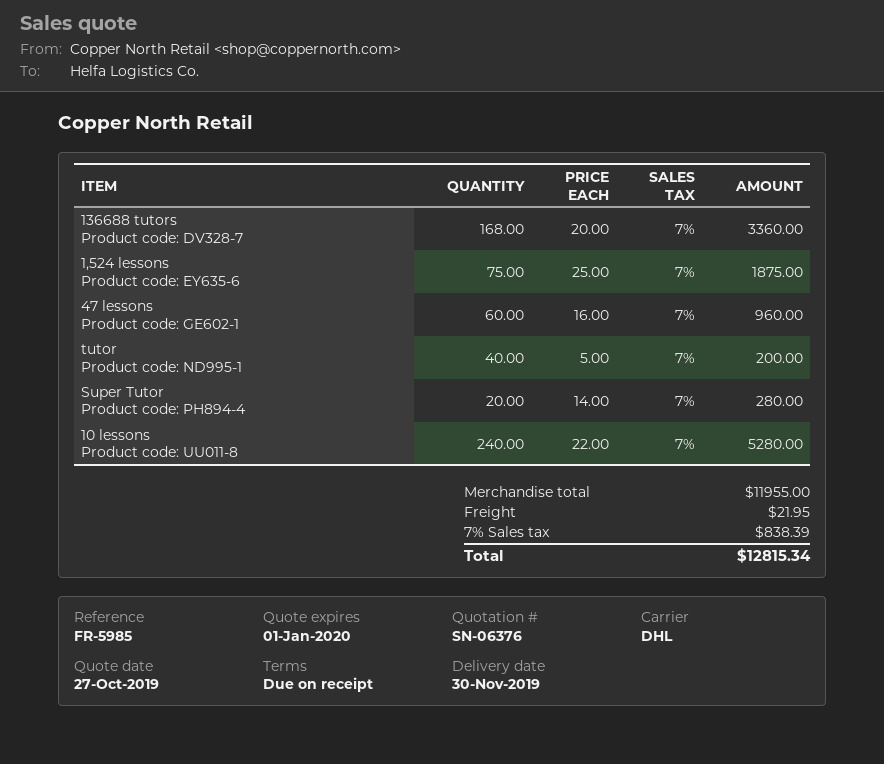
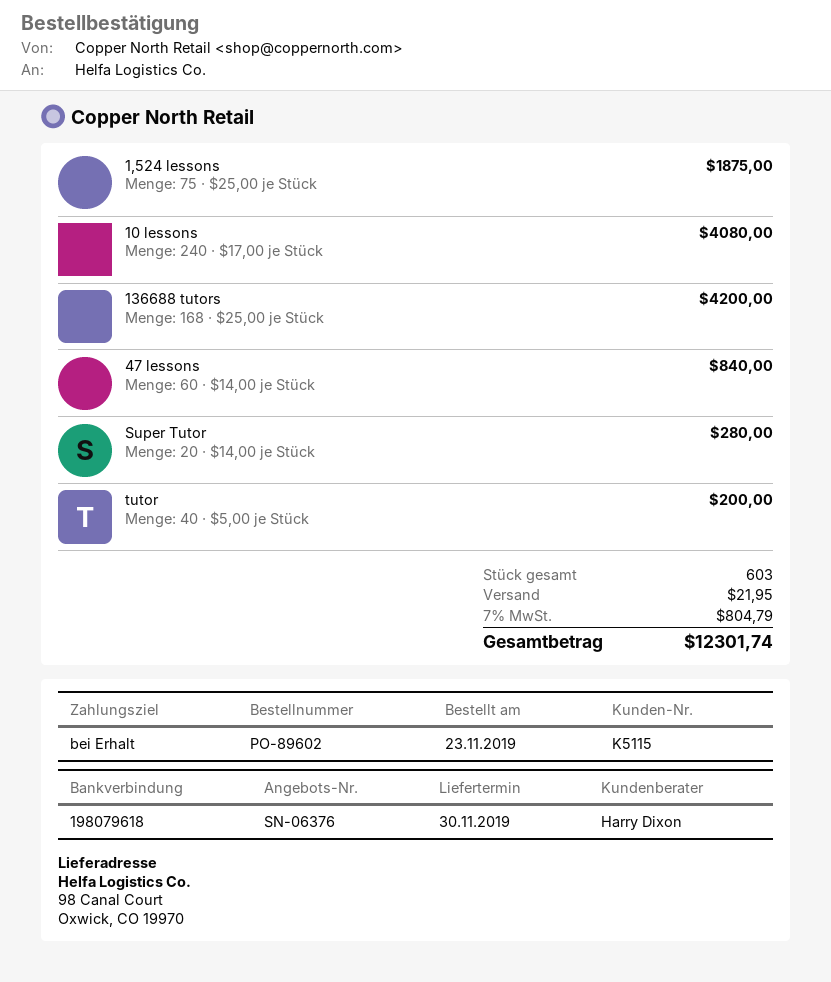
136688 tutors: 168 x 20.00 = 3360.00 -> 168 x 25.00 = 4200.00
47 lessons: 60 x 16.00 = 960.00 -> 60 x 14.00 = 840.00
10 lessons: 240 x 22.00 = 5280.00 -> 240 x 17.00 = 4080.00
tax: 7% = 838.39 -> 7% = 804.79
total: 12815.34 -> 12301.74

